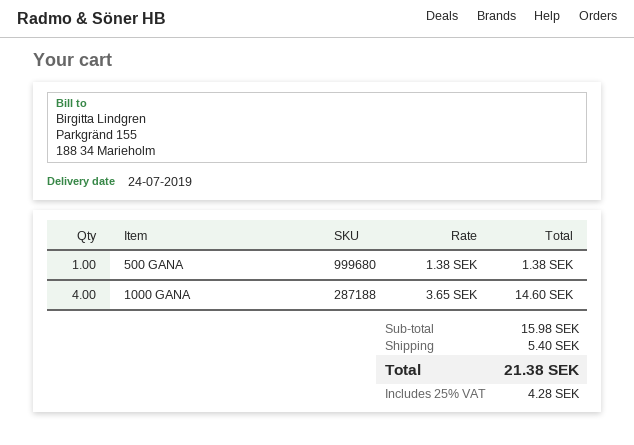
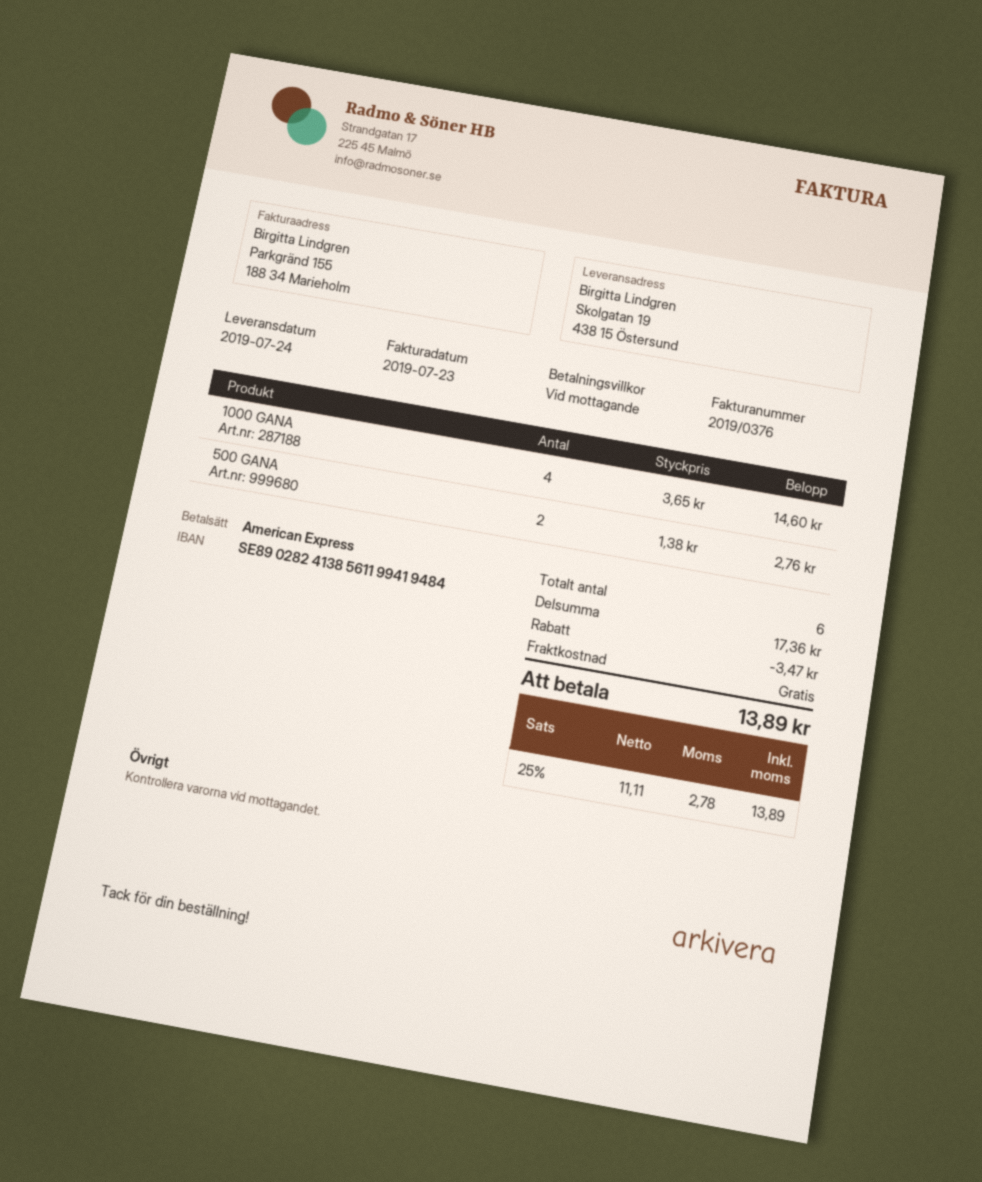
500 GANA: 1 x 1.38 = 1.38 -> 2 x 1.38 = 2.76
subtotal: 15.98 -> 17.36
discount: none -> 3.47
shipping: 5.40 -> 0.00
tax: 25% = 4.28 -> 25% = 2.78
total: 21.38 -> 13.89

